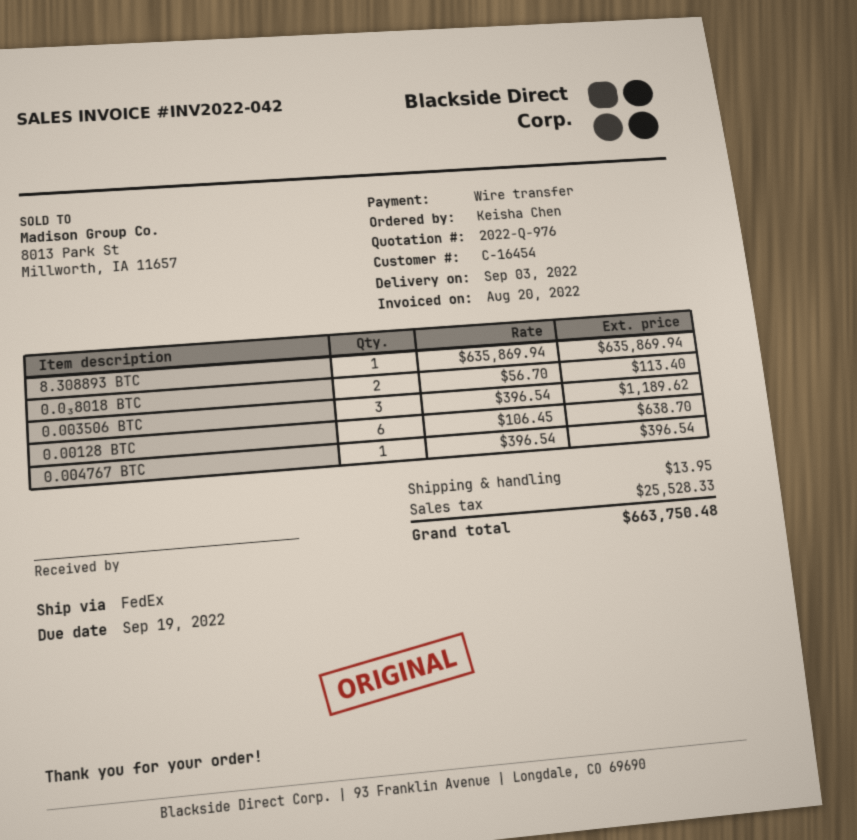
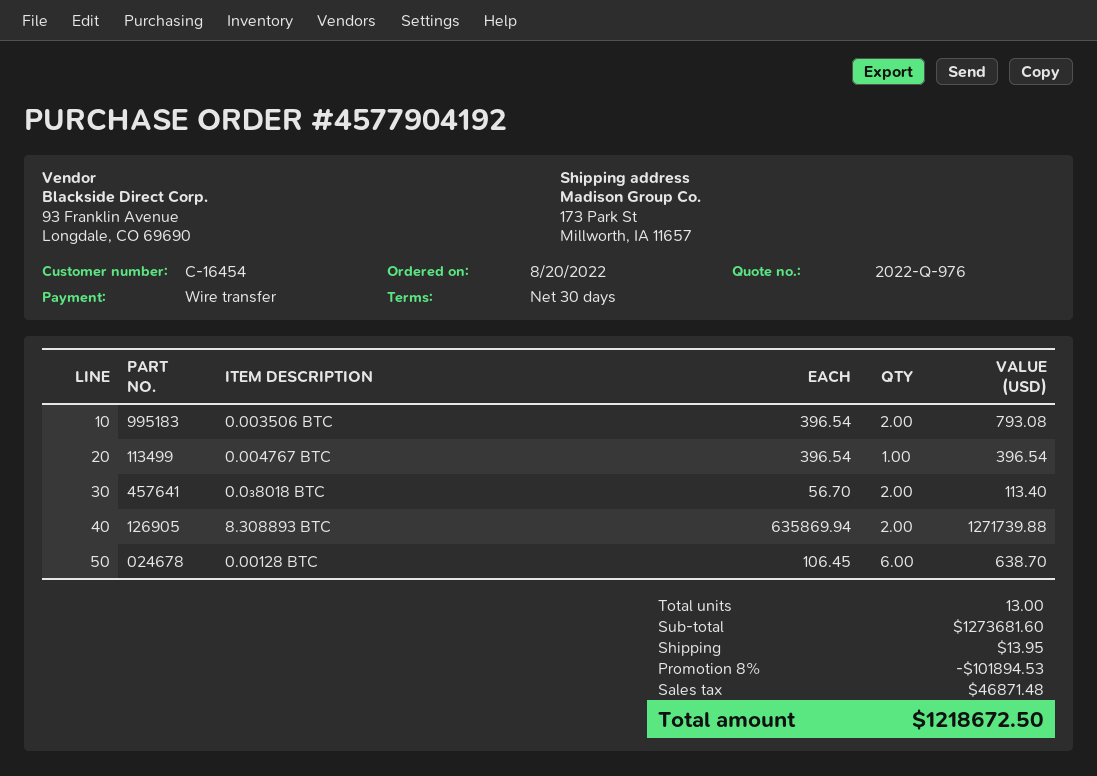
8.308893 BTC: 1 x 635869.94 = 635869.94 -> 2 x 635869.94 = 1271739.88
0.003506 BTC: 3 x 396.54 = 1189.62 -> 2 x 396.54 = 793.08
discount: none -> 8% = 101894.53
tax: 25528.33 -> 46871.48
total: 663750.48 -> 1218672.50

